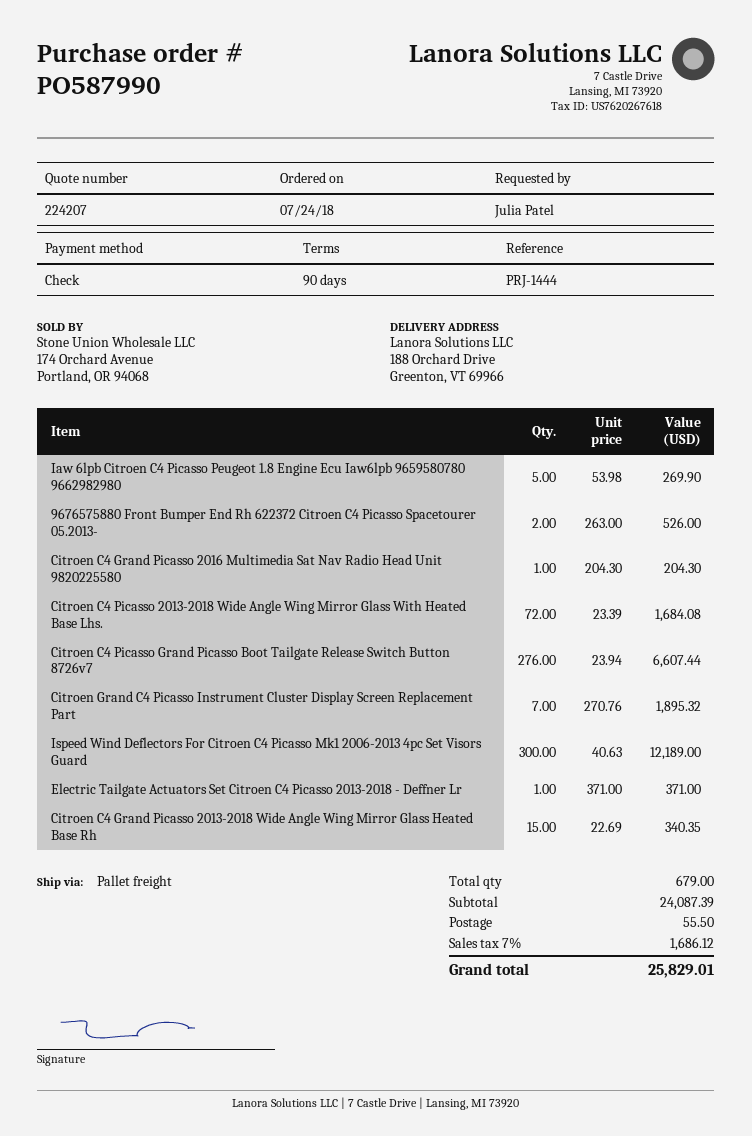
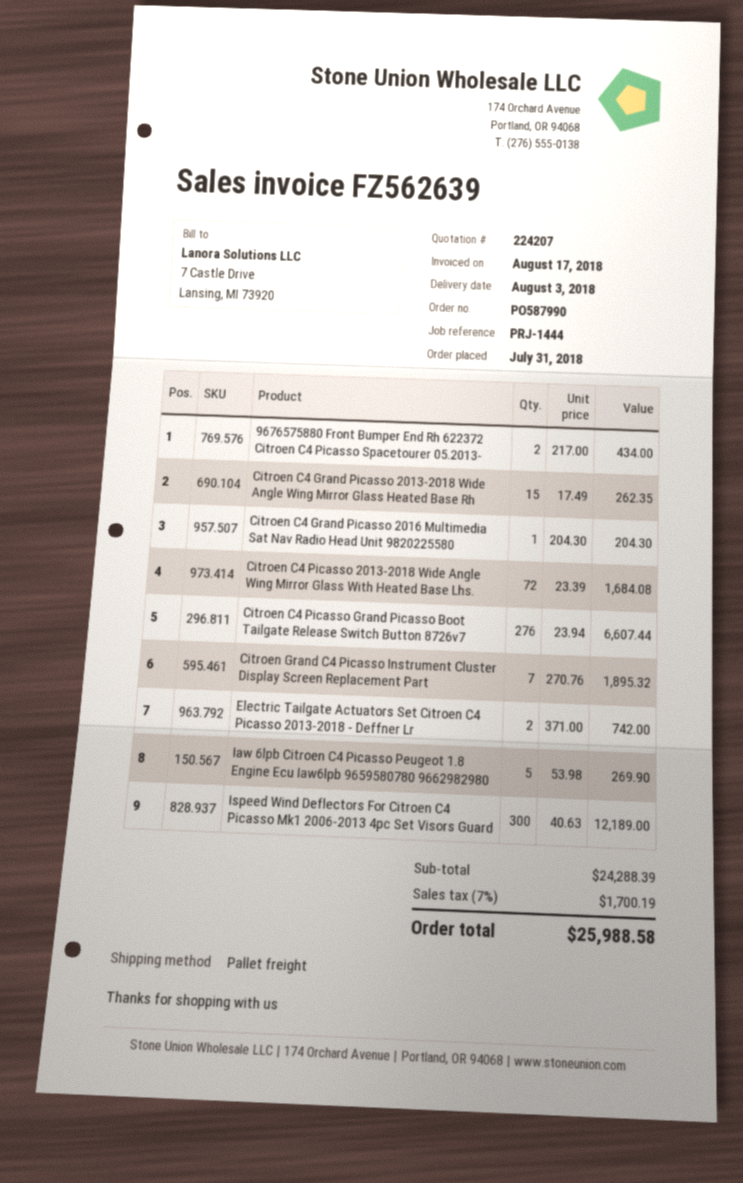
order date: 2018-07-24 -> 2018-07-31
9676575880 Front Bumper End Rh 622372 Citroen C4 Picasso Spacetourer 05.2013-: 2 x 263.00 = 526.00 -> 2 x 217.00 = 434.00
Electric Tailgate Actuators Set Citroen C4 Picasso 2013-2018 - Deffner Lr: 1 x 371.00 = 371.00 -> 2 x 371.00 = 742.00
Citroen C4 Grand Picasso 2013-2018 Wide Angle Wing Mirror Glass Heated Base Rh: 15 x 22.69 = 340.35 -> 15 x 17.49 = 262.35
subtotal: 24087.39 -> 24288.39
shipping: 55.50 -> none
tax: 7% = 1686.12 -> 7% = 1700.19
total: 25829.01 -> 25988.58

